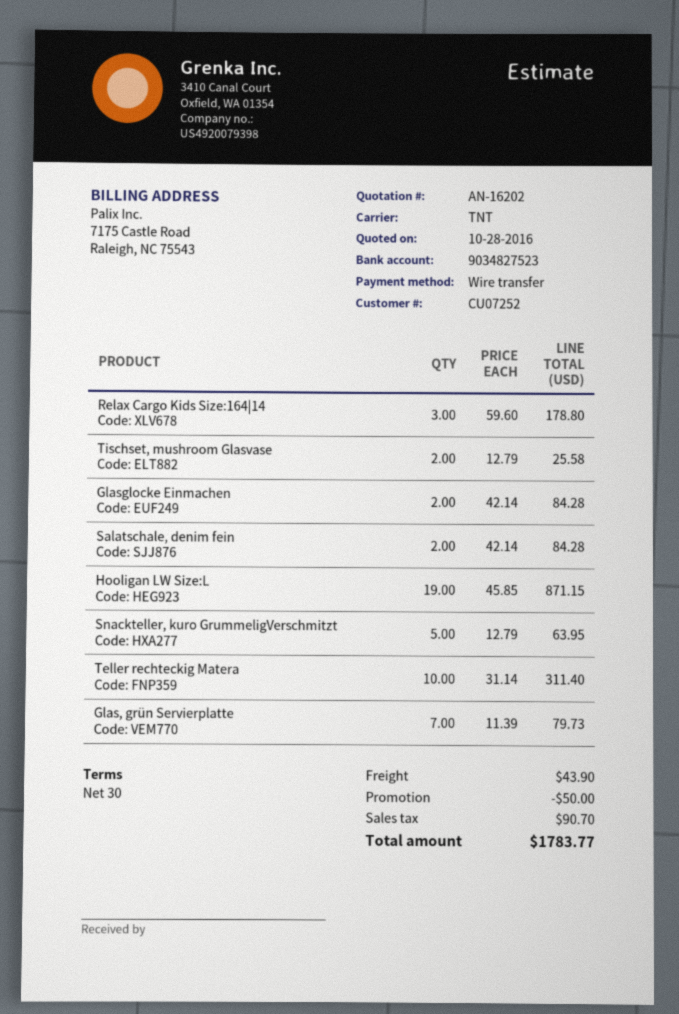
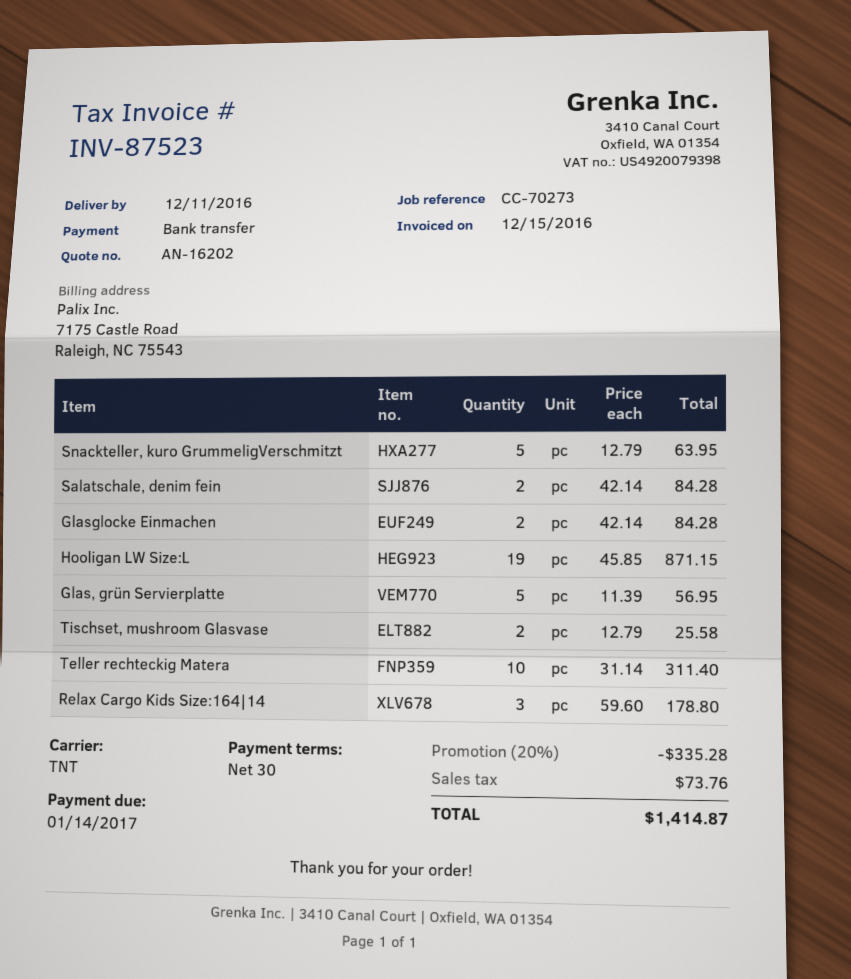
Glas, grün Servierplatte: 7 x 11.39 = 79.73 -> 5 x 11.39 = 56.95
discount: 50.00 -> 335.28
shipping: 43.90 -> none
tax: 90.70 -> 73.76
total: 1783.77 -> 1414.87

